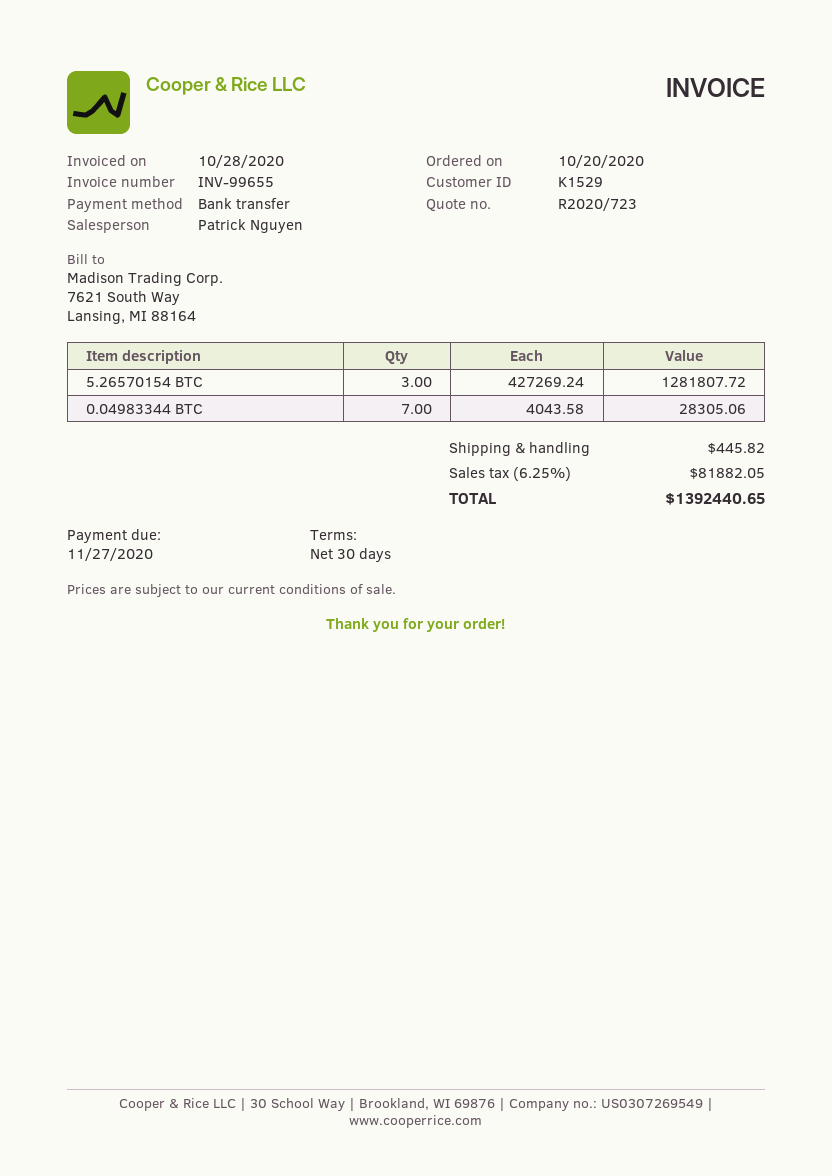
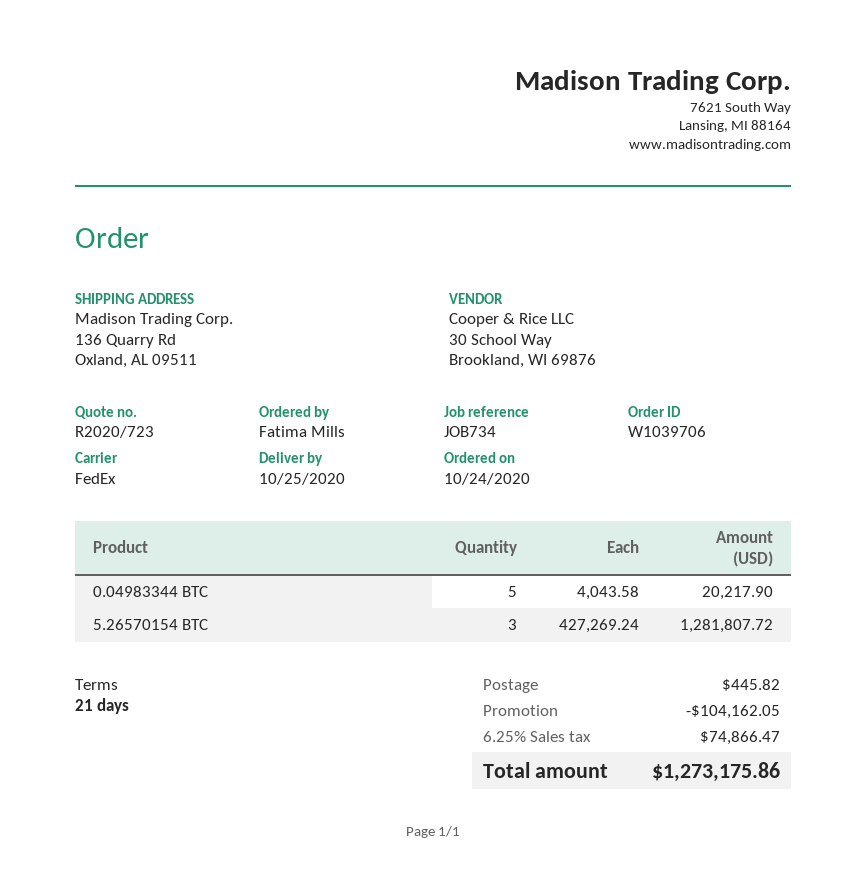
order date: 2020-10-20 -> 2020-10-24
payment terms: 30 days -> 21 days
0.04983344 BTC: 7 x 4043.58 = 28305.06 -> 5 x 4043.58 = 20217.90
discount: none -> 104162.05
tax: 6.25% = 81882.05 -> 6.25% = 74866.47
total: 1392440.65 -> 1273175.86

